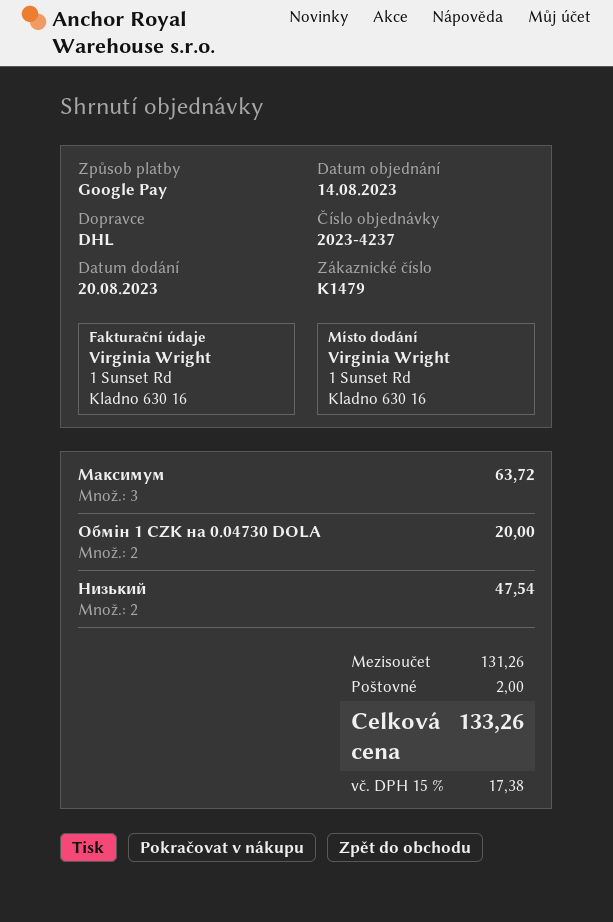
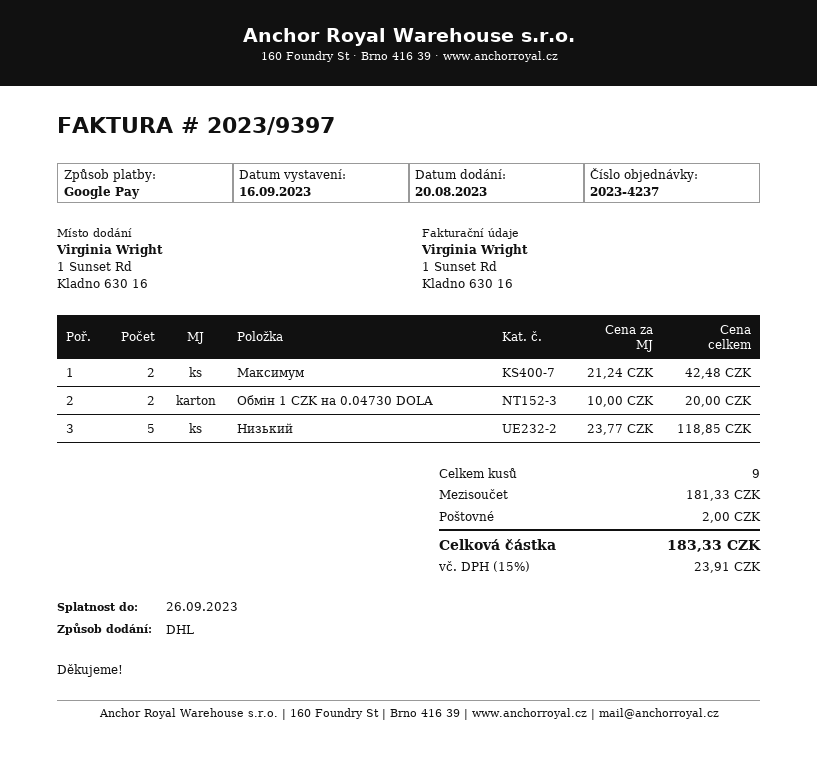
Максимум: 3 for 63.72 -> 2 for 42.48
Низький: 2 for 47.54 -> 5 for 118.85
subtotal: 131.26 -> 181.33
tax: 15% = 17.38 -> 15% = 23.91
total: 133.26 -> 183.33

